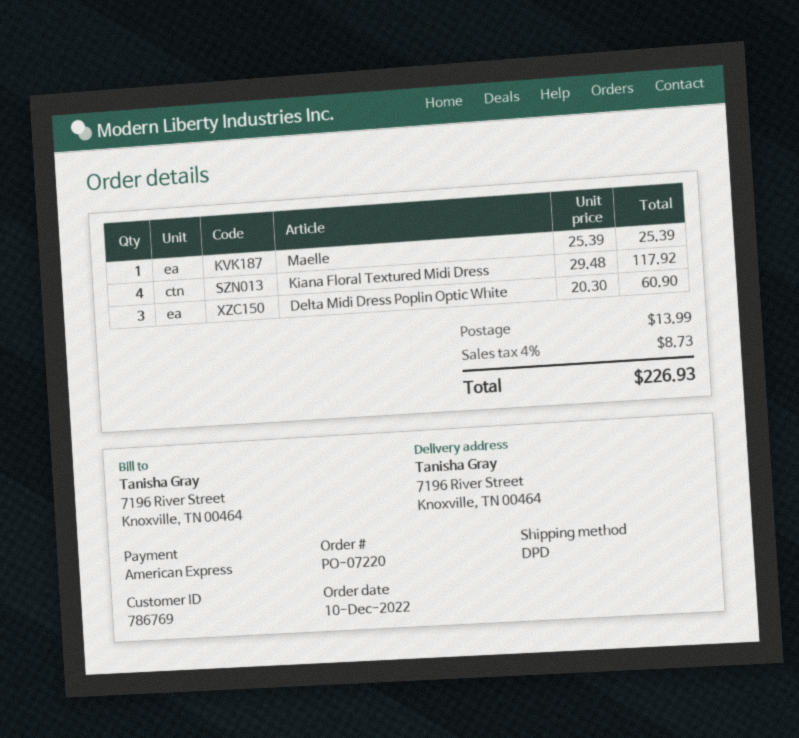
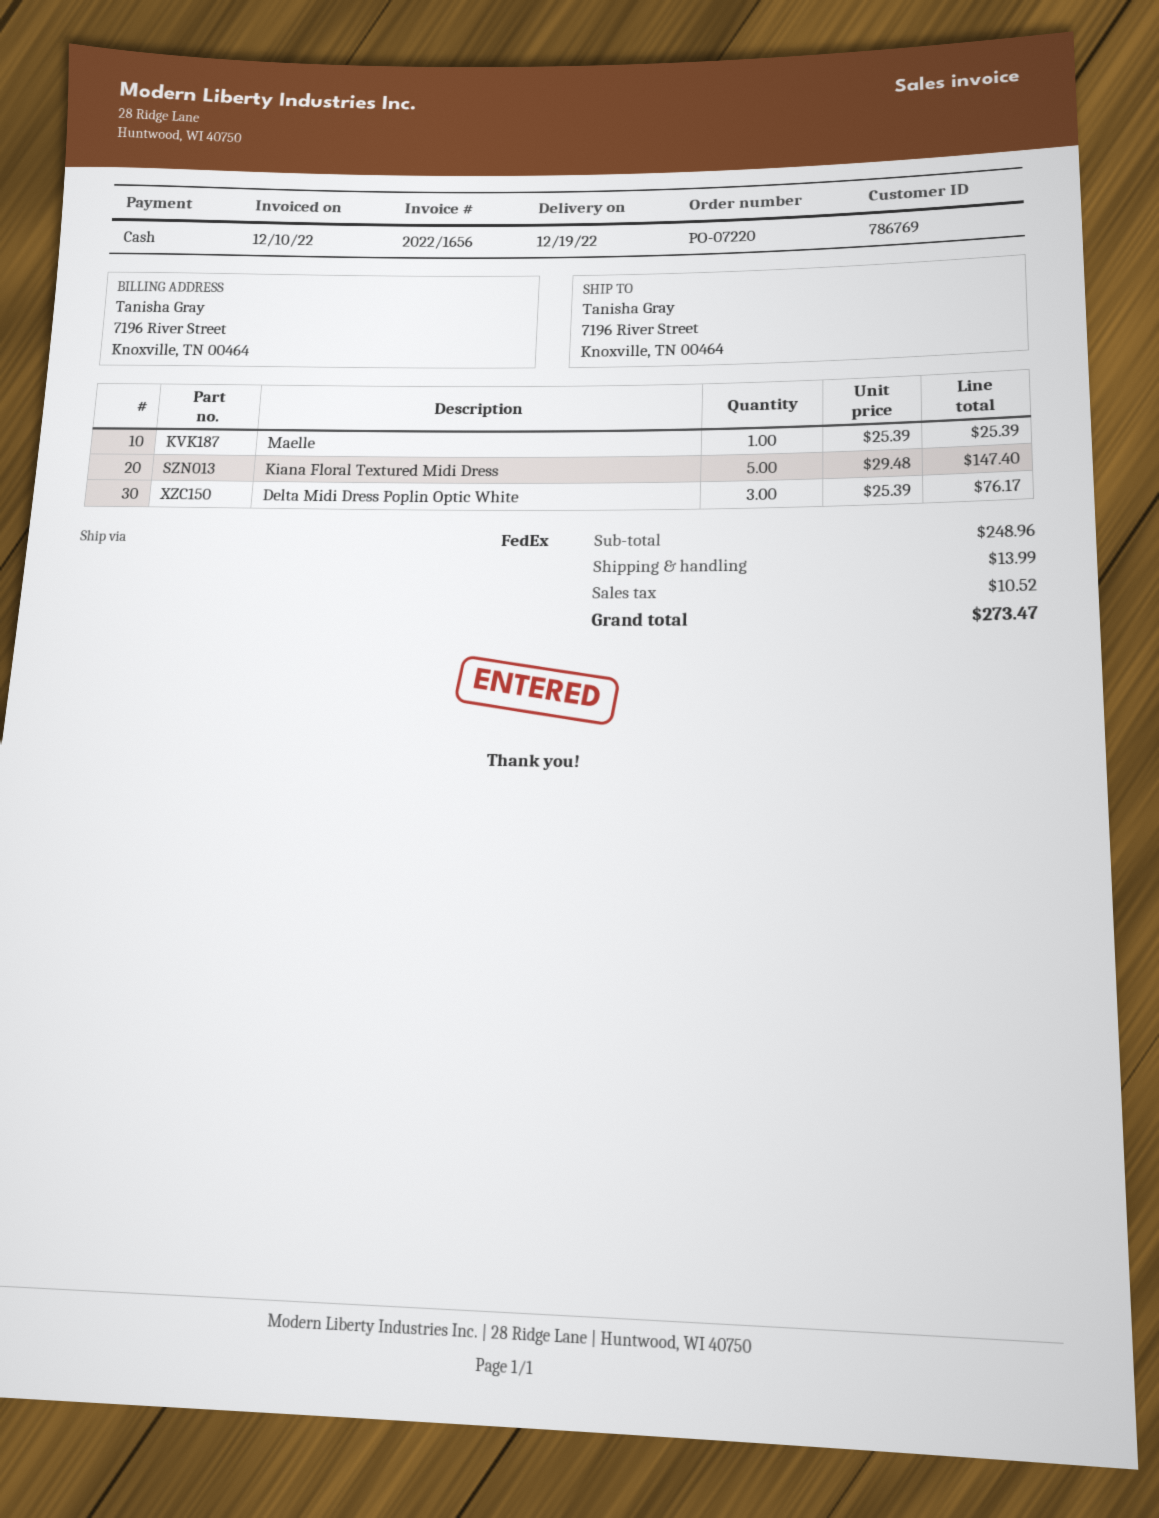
payment method: American Express -> cash
shipping method: DPD -> FedEx
Kiana Floral Textured Midi Dress: 4 x 29.48 = 117.92 -> 5 x 29.48 = 147.40
Delta Midi Dress Poplin Optic White: 3 x 20.30 = 60.90 -> 3 x 25.39 = 76.17
tax: 8.73 -> 10.52
total: 226.93 -> 273.47

